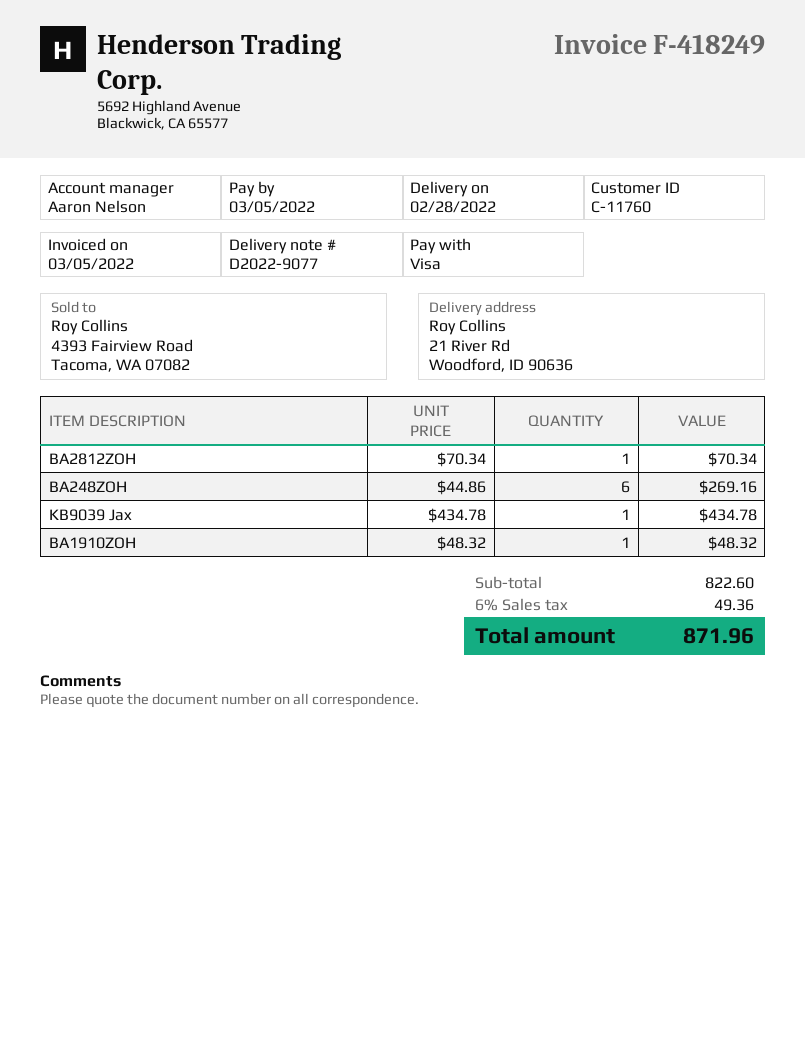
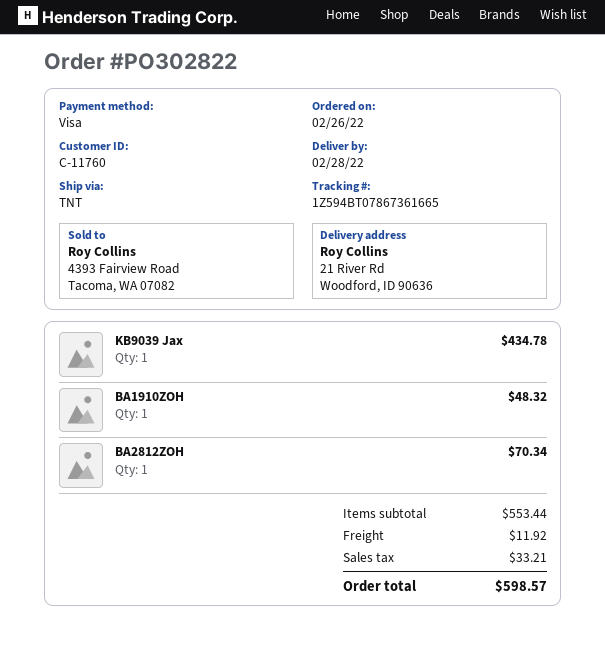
BA248ZOH: 6 for 269.16 -> none
subtotal: 822.60 -> 553.44
shipping: none -> 11.92
tax: 49.36 -> 33.21
total: 871.96 -> 598.57

